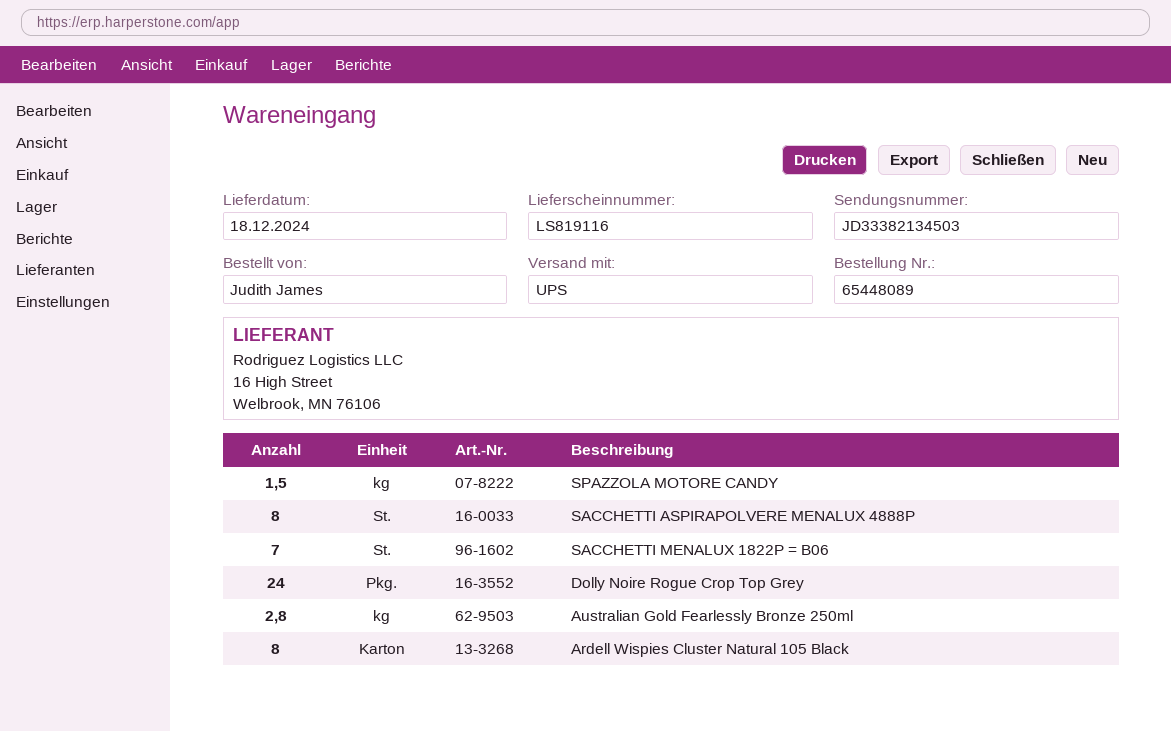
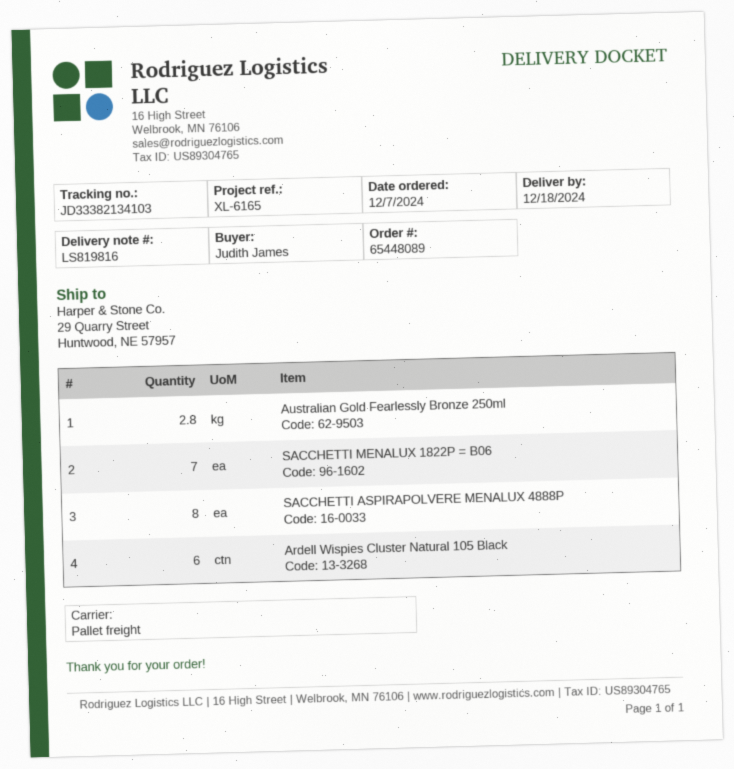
delivery note number: LS819116 -> LS819816
shipping method: UPS -> pallet freight
tracking number: JD33382134503 -> JD33382134103
SPAZZOLA MOTORE CANDY: 1.5 -> none
Dolly Noire Rogue Crop Top Grey: 24 -> none
Ardell Wispies Cluster Natural 105 Black: 8 -> 6

